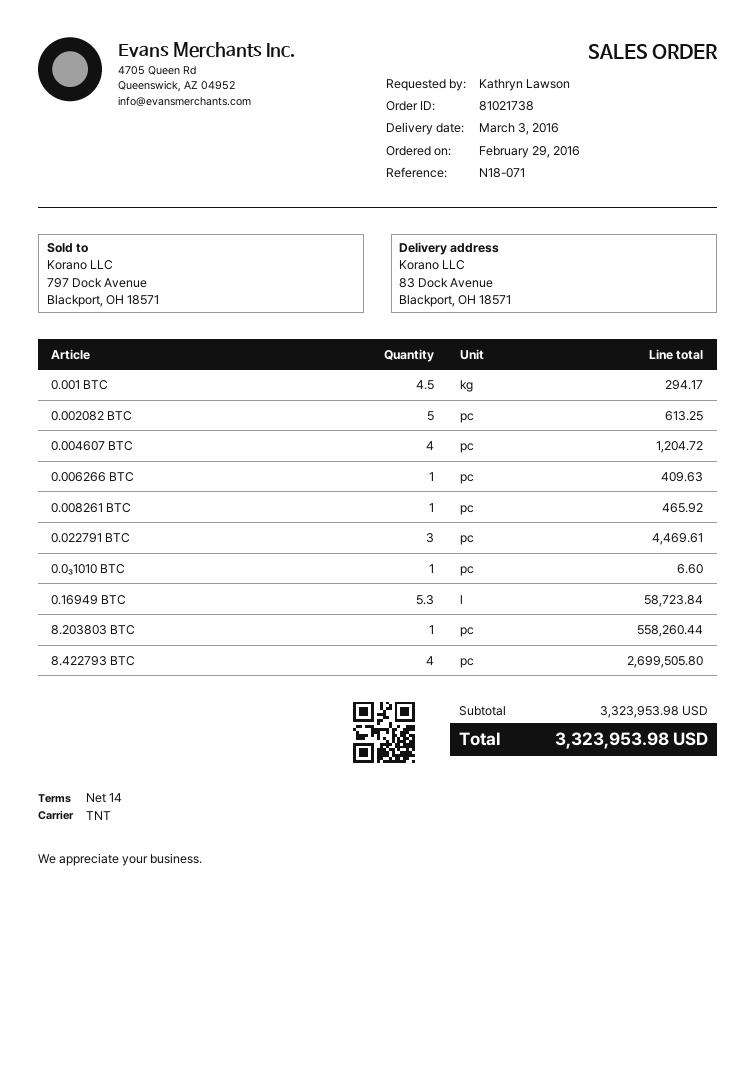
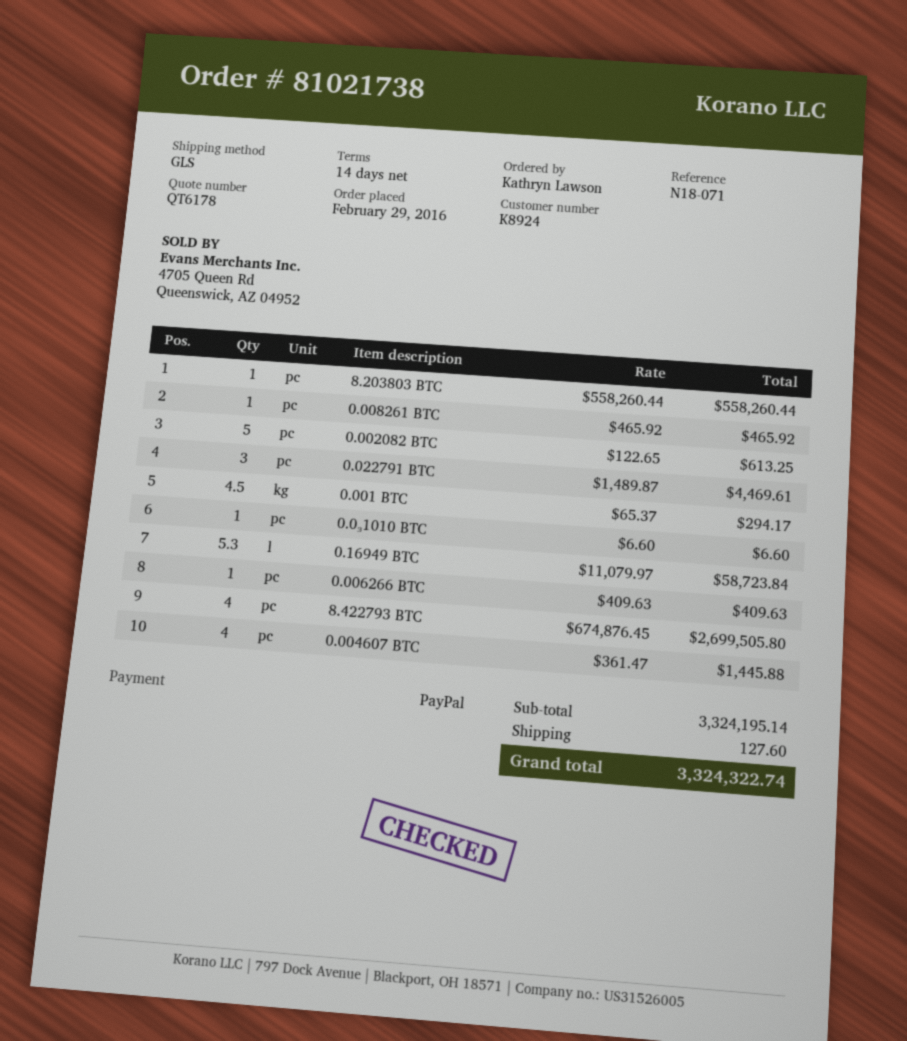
shipping method: TNT -> GLS
0.004607 BTC: 4 for 1204.72 -> 4 for 1445.88
subtotal: 3323953.98 -> 3324195.14
shipping: none -> 127.60
total: 3323953.98 -> 3324322.74

